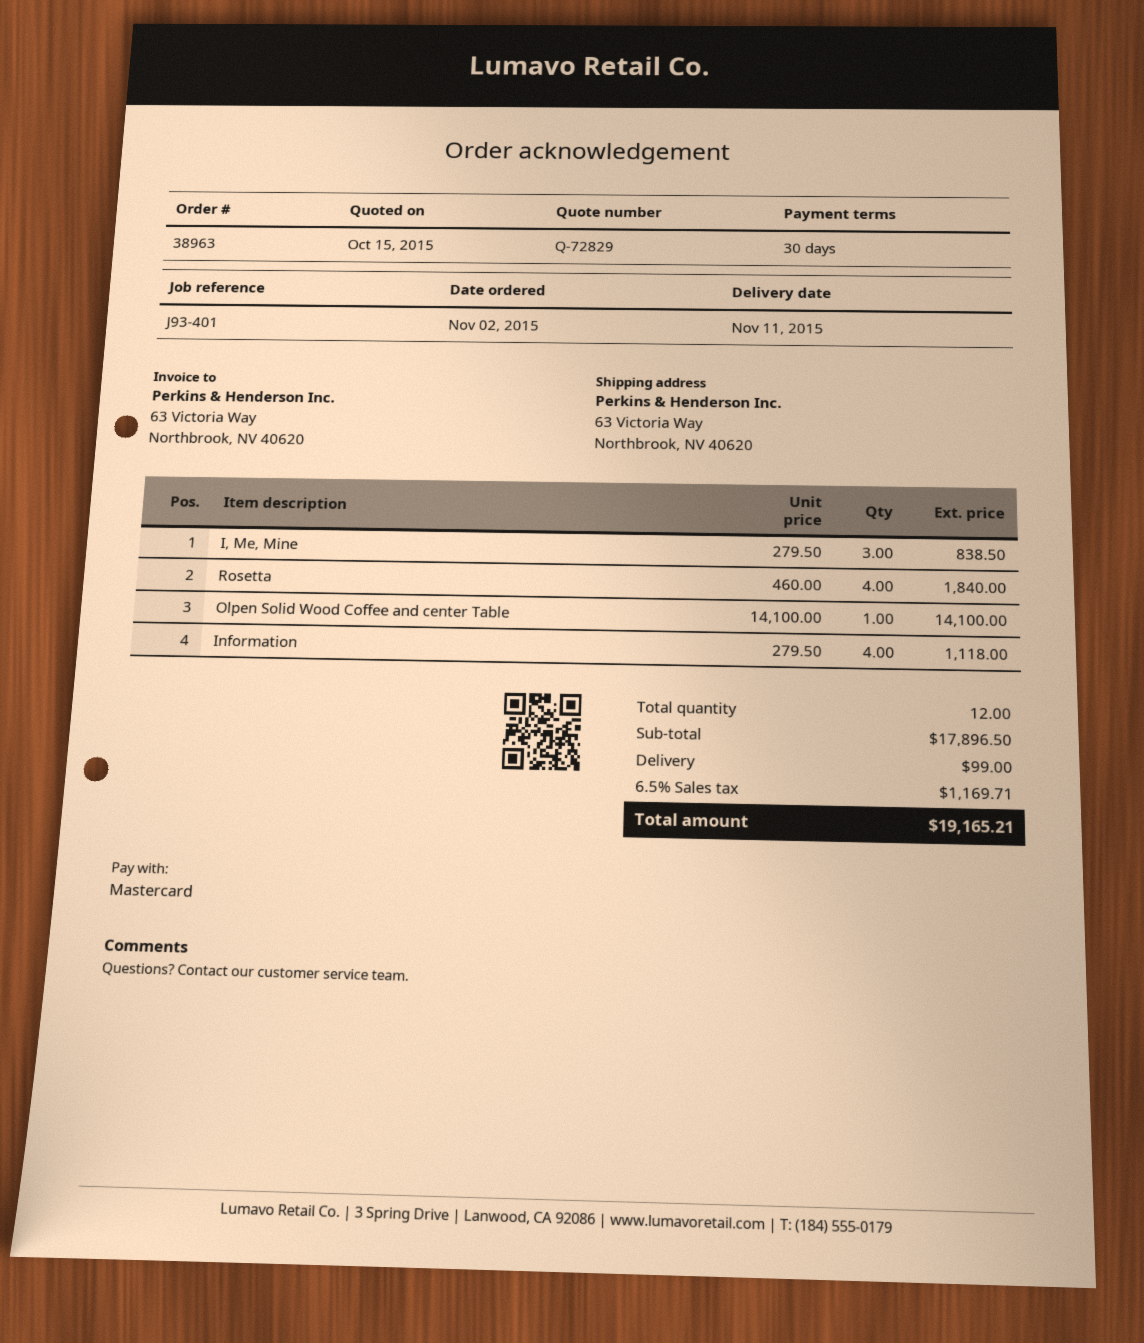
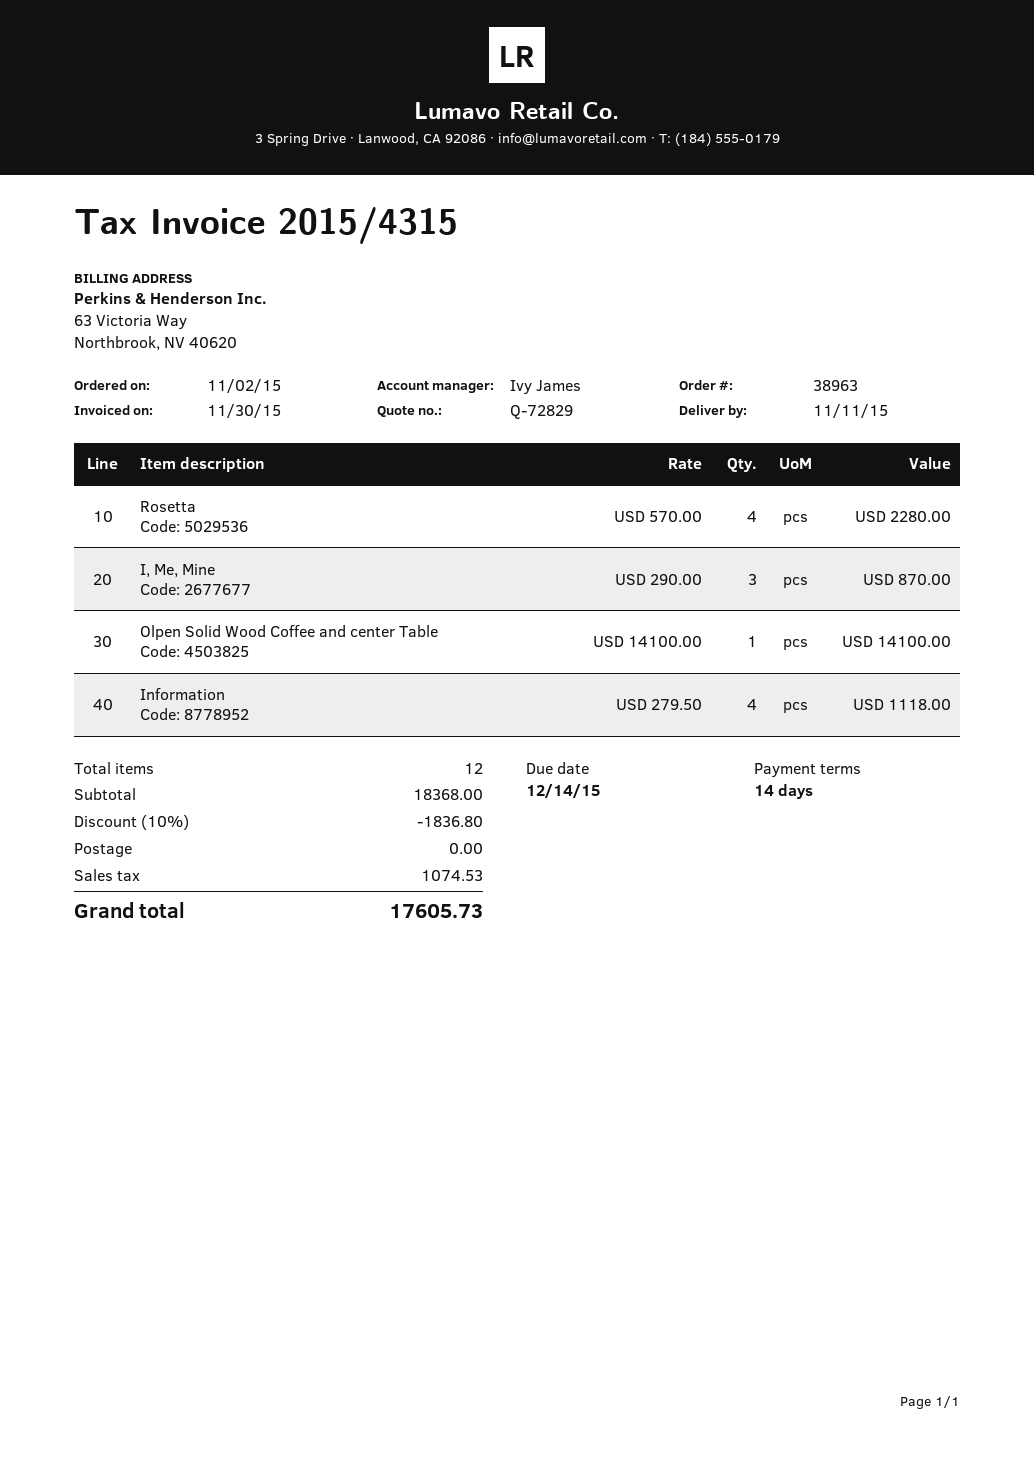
payment terms: 30 days -> 14 days
I, Me, Mine: 3 x 279.50 = 838.50 -> 3 x 290.00 = 870.00
Rosetta: 4 x 460.00 = 1840.00 -> 4 x 570.00 = 2280.00
subtotal: 17896.50 -> 18368.00
discount: none -> 10% = 1836.80
shipping: 99.00 -> 0.00
tax: 1169.71 -> 1074.53
total: 19165.21 -> 17605.73

